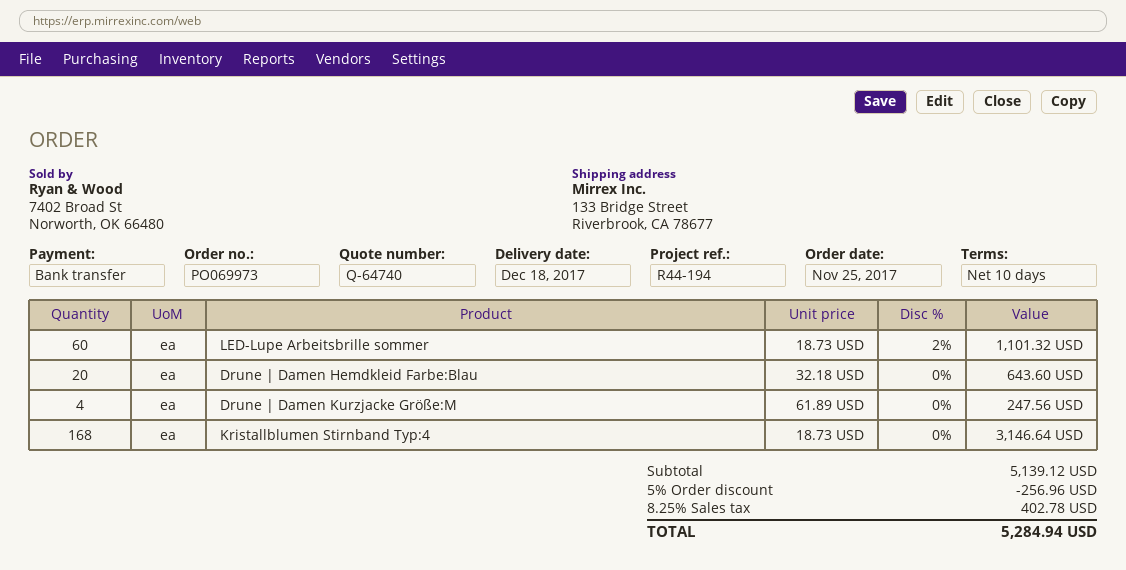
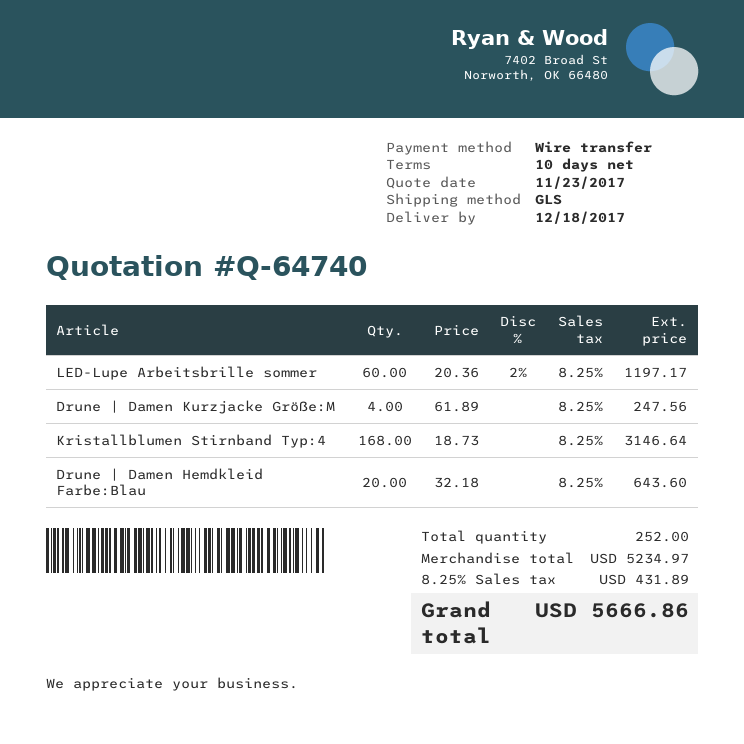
LED-Lupe Arbeitsbrille sommer: 60 x 18.73 - 2% = 1101.32 -> 60 x 20.36 - 2% = 1197.17
subtotal: 5139.12 -> 5234.97
discount: 5% = 256.96 -> none
tax: 8.25% = 402.78 -> 8.25% = 431.89
total: 5284.94 -> 5666.86

